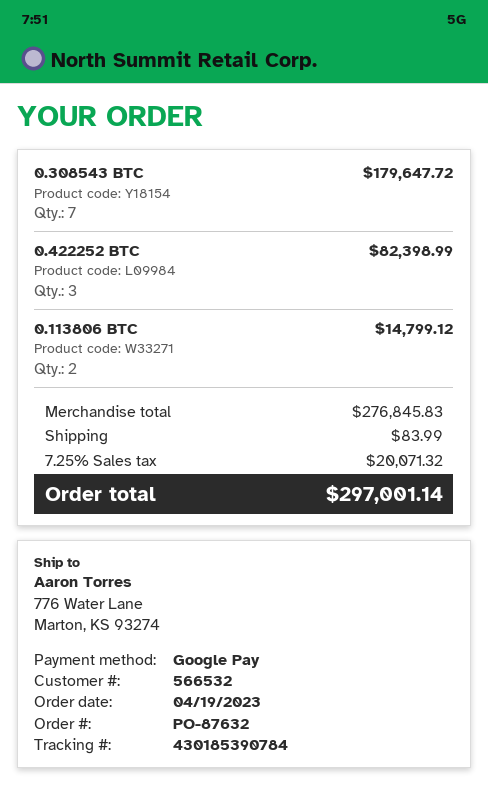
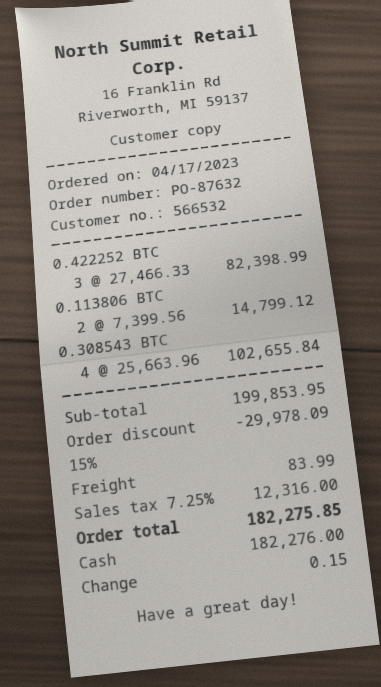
order date: 2023-04-19 -> 2023-04-17
payment method: Google Pay -> cash
0.308543 BTC: 7 for 179647.72 -> 4 for 102655.84
subtotal: 276845.83 -> 199853.95
discount: none -> 15% = 29978.09
tax: 7.25% = 20071.32 -> 7.25% = 12316.00
total: 297001.14 -> 182275.85

